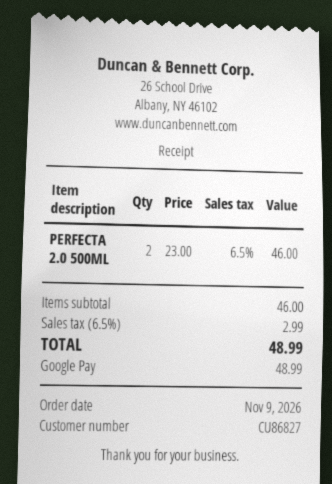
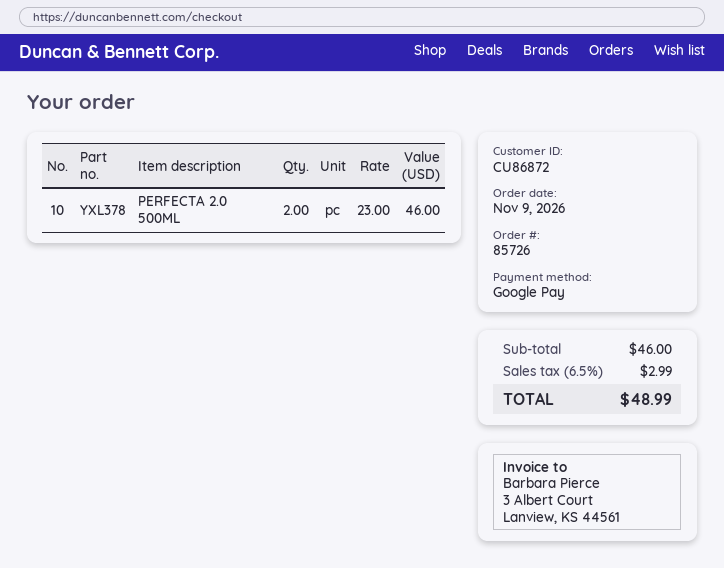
customer number: CU86827 -> CU86872

